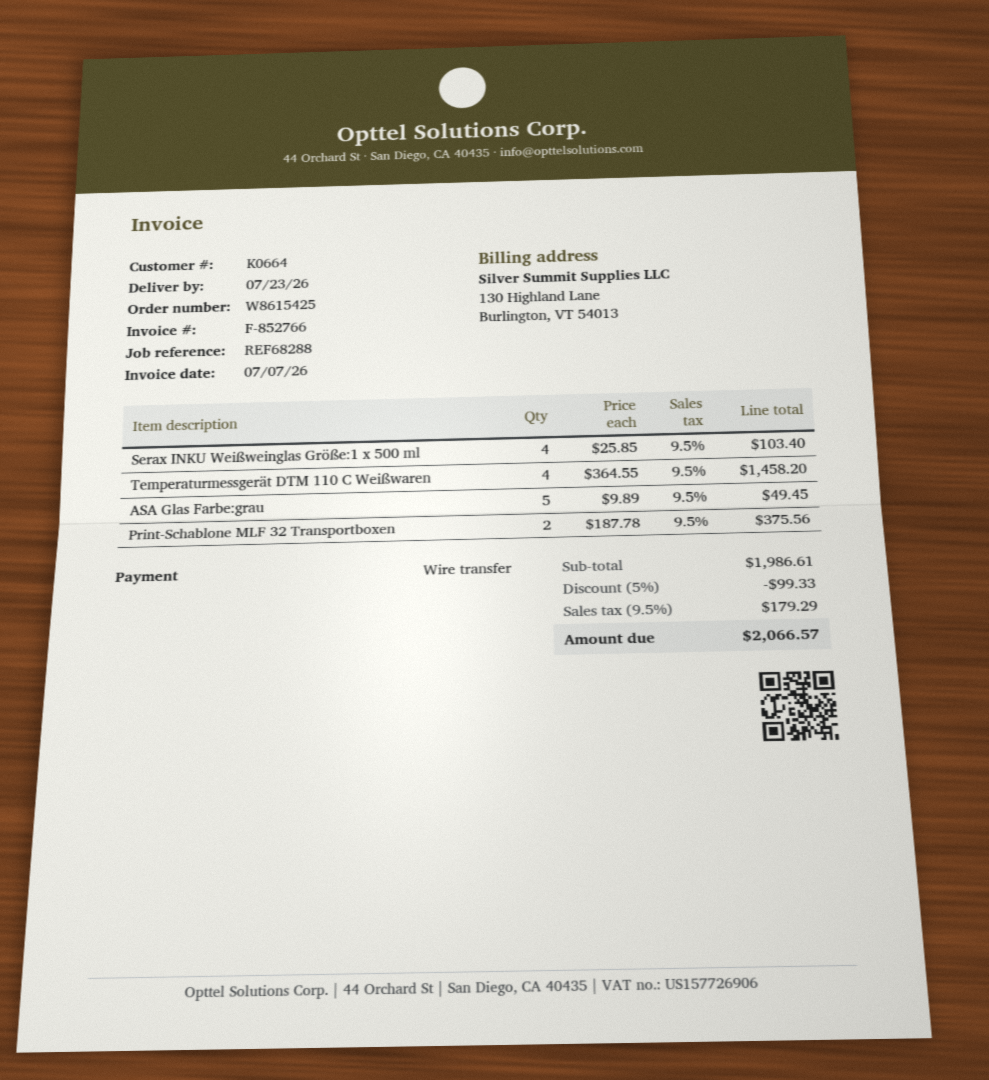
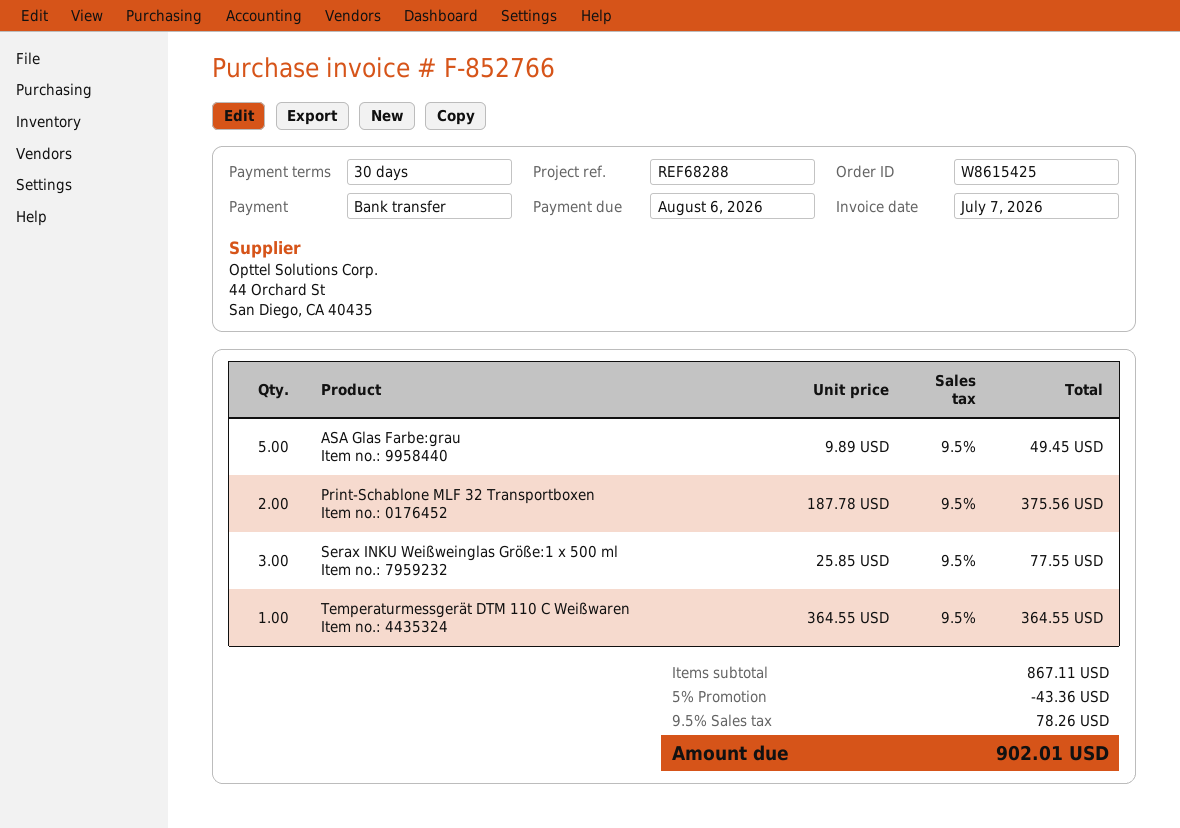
Serax INKU Weißweinglas Größe:1 x 500 ml: 4 x 25.85 = 103.40 -> 3 x 25.85 = 77.55
Temperaturmessgerät DTM 110 C Weißwaren: 4 x 364.55 = 1458.20 -> 1 x 364.55 = 364.55
subtotal: 1986.61 -> 867.11
discount: 5% = 99.33 -> 5% = 43.36
tax: 9.5% = 179.29 -> 9.5% = 78.26
total: 2066.57 -> 902.01

